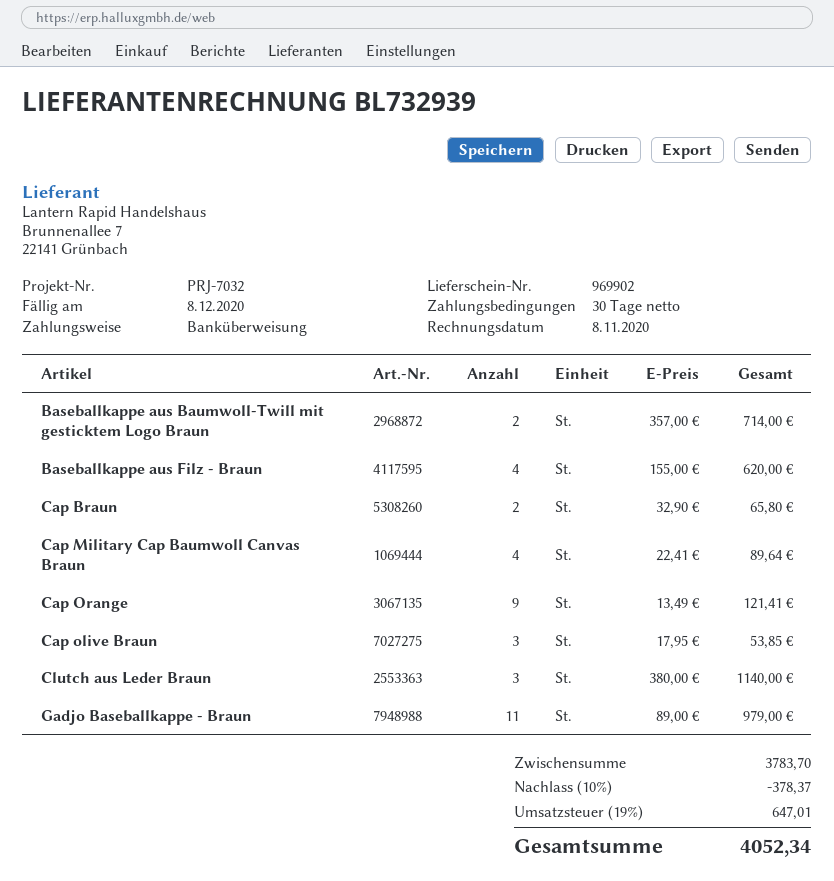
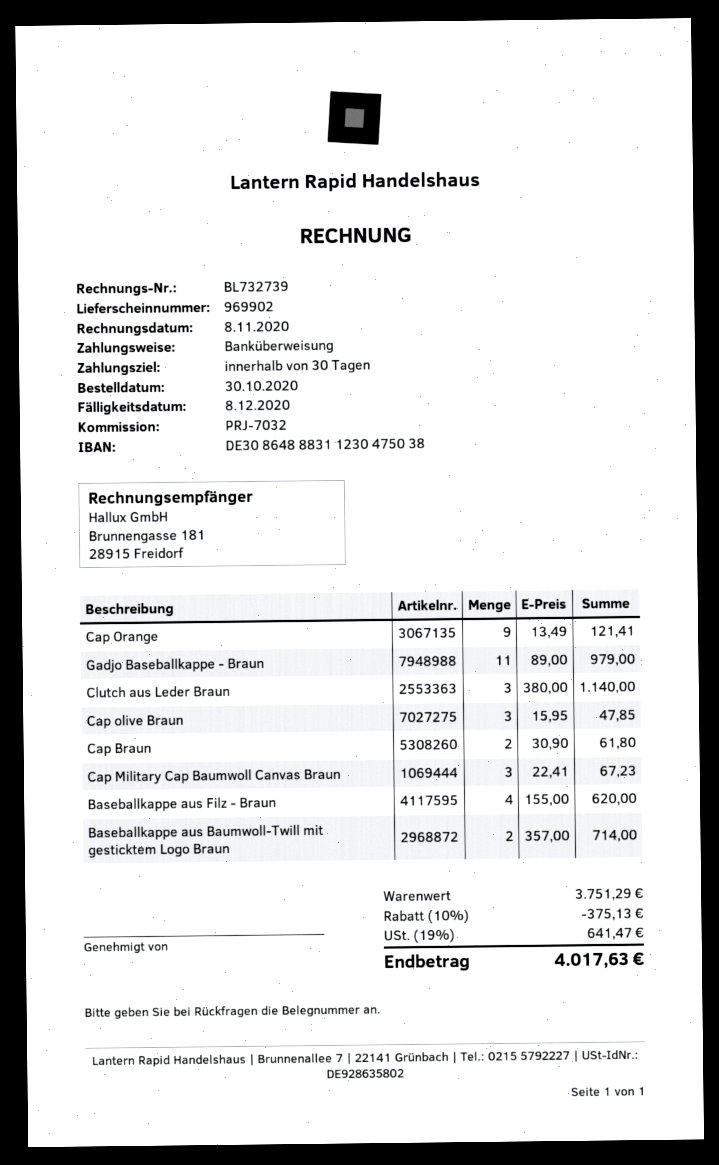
invoice number: BL732939 -> BL732739
Cap Braun: 2 x 32.90 = 65.80 -> 2 x 30.90 = 61.80
Cap Military Cap Baumwoll Canvas Braun: 4 x 22.41 = 89.64 -> 3 x 22.41 = 67.23
Cap olive Braun: 3 x 17.95 = 53.85 -> 3 x 15.95 = 47.85
subtotal: 3783.70 -> 3751.29
discount: 10% = 378.37 -> 10% = 375.13
tax: 19% = 647.01 -> 19% = 641.47
total: 4052.34 -> 4017.63

